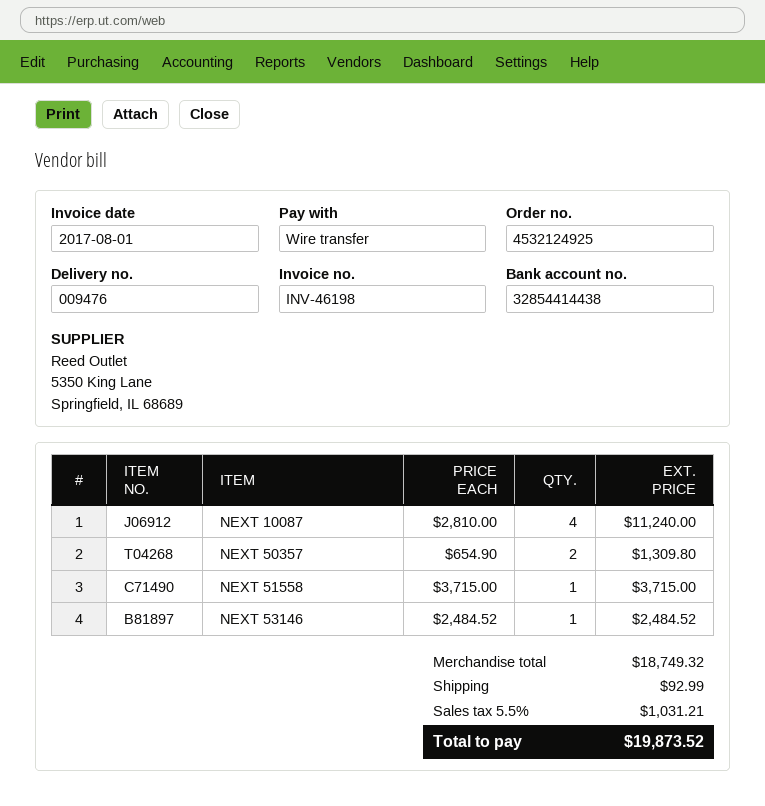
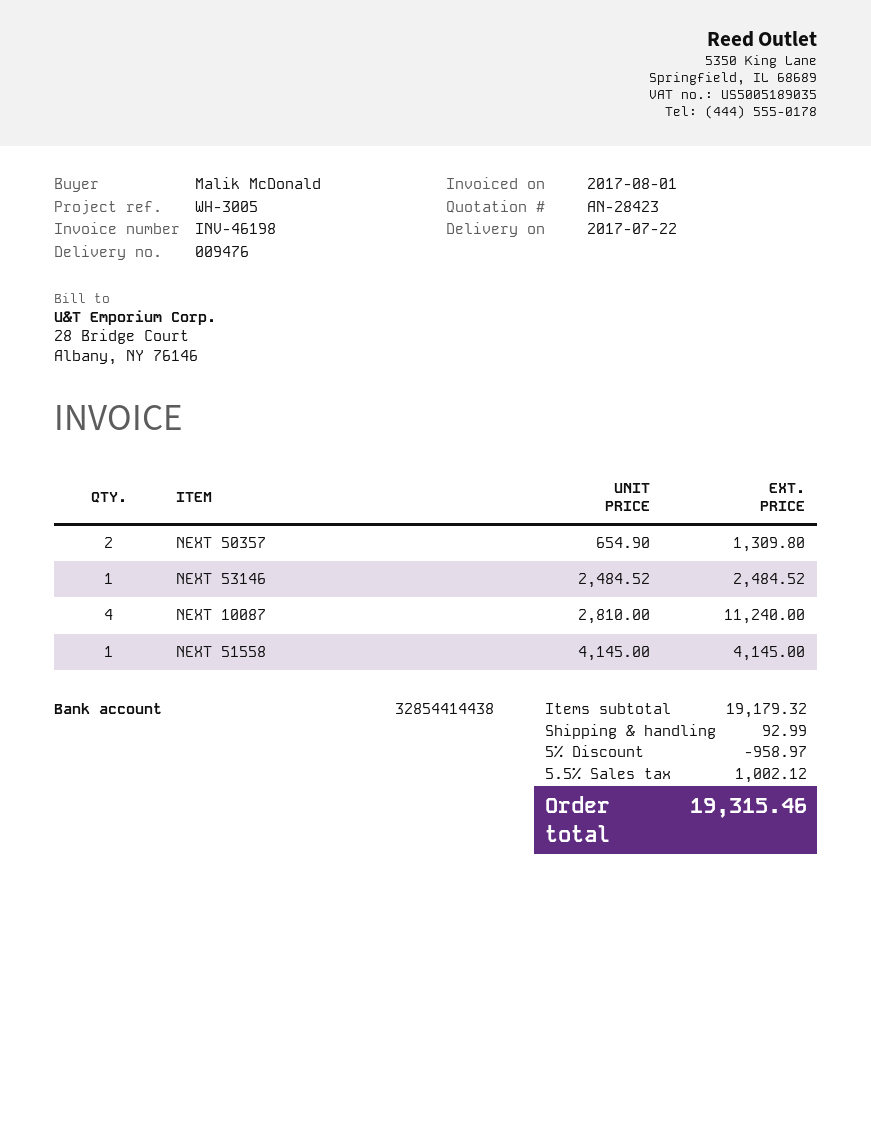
NEXT 51558: 1 x 3715.00 = 3715.00 -> 1 x 4145.00 = 4145.00
subtotal: 18749.32 -> 19179.32
discount: none -> 5% = 958.97
tax: 5.5% = 1031.21 -> 5.5% = 1002.12
total: 19873.52 -> 19315.46

